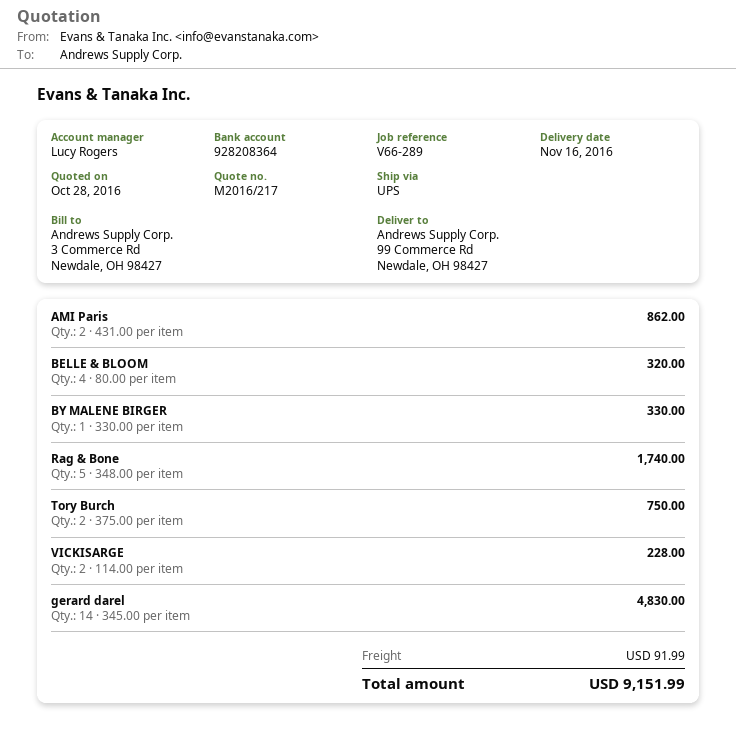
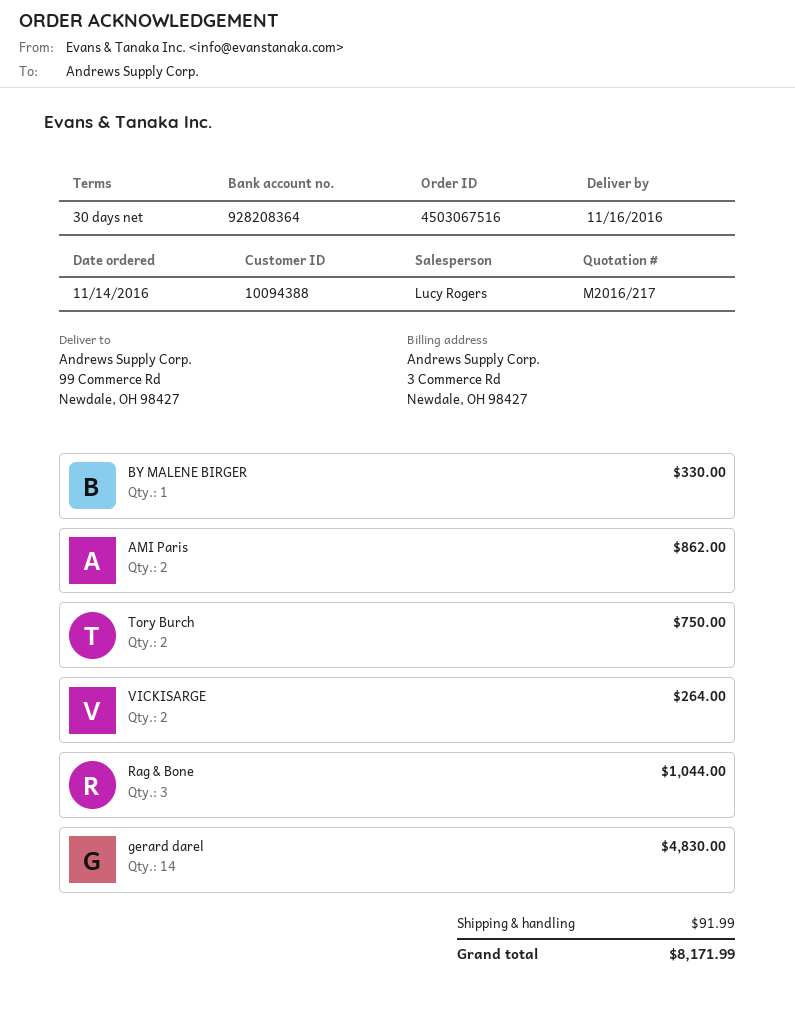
BELLE & BLOOM: 4 for 320.00 -> none
Rag & Bone: 5 for 1740.00 -> 3 for 1044.00
VICKISARGE: 2 for 228.00 -> 2 for 264.00
total: 9151.99 -> 8171.99

